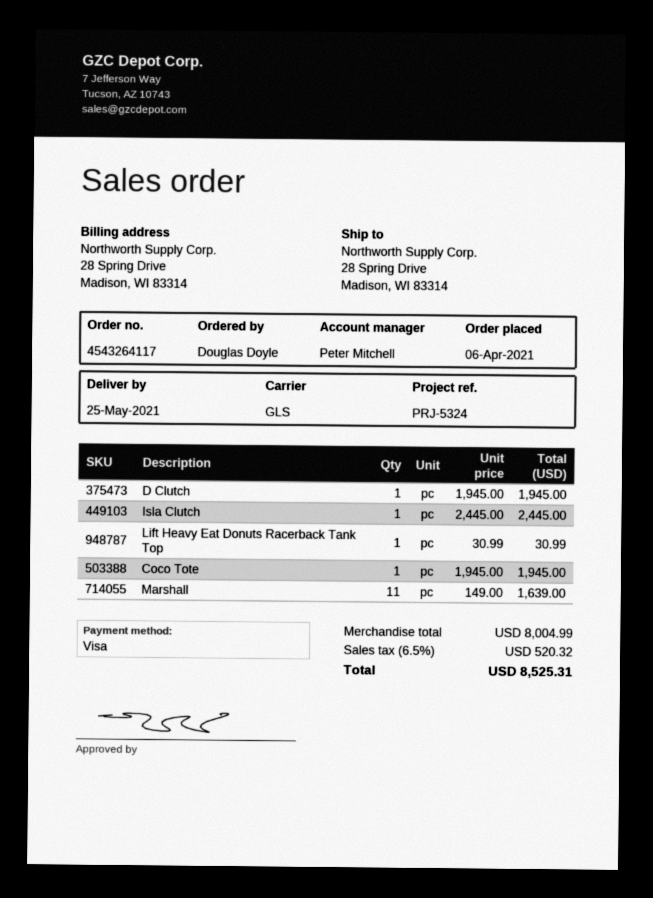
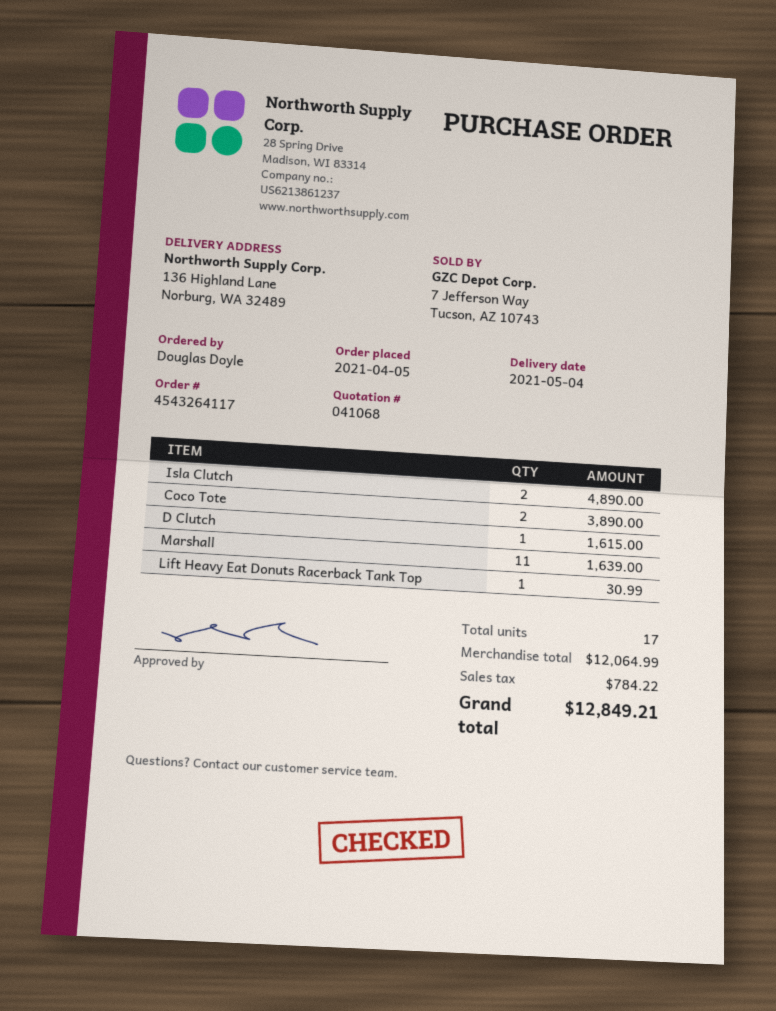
order date: 2021-04-06 -> 2021-04-05
delivery date: 2021-05-25 -> 2021-05-04
ship to: 28 Spring Drive, Madison, WI 83314 -> 136 Highland Lane, Norburg, WA 32489
D Clutch: 1 for 1945.00 -> 1 for 1615.00
Isla Clutch: 1 for 2445.00 -> 2 for 4890.00
Coco Tote: 1 for 1945.00 -> 2 for 3890.00
subtotal: 8004.99 -> 12064.99
tax: 520.32 -> 784.22
total: 8525.31 -> 12849.21

